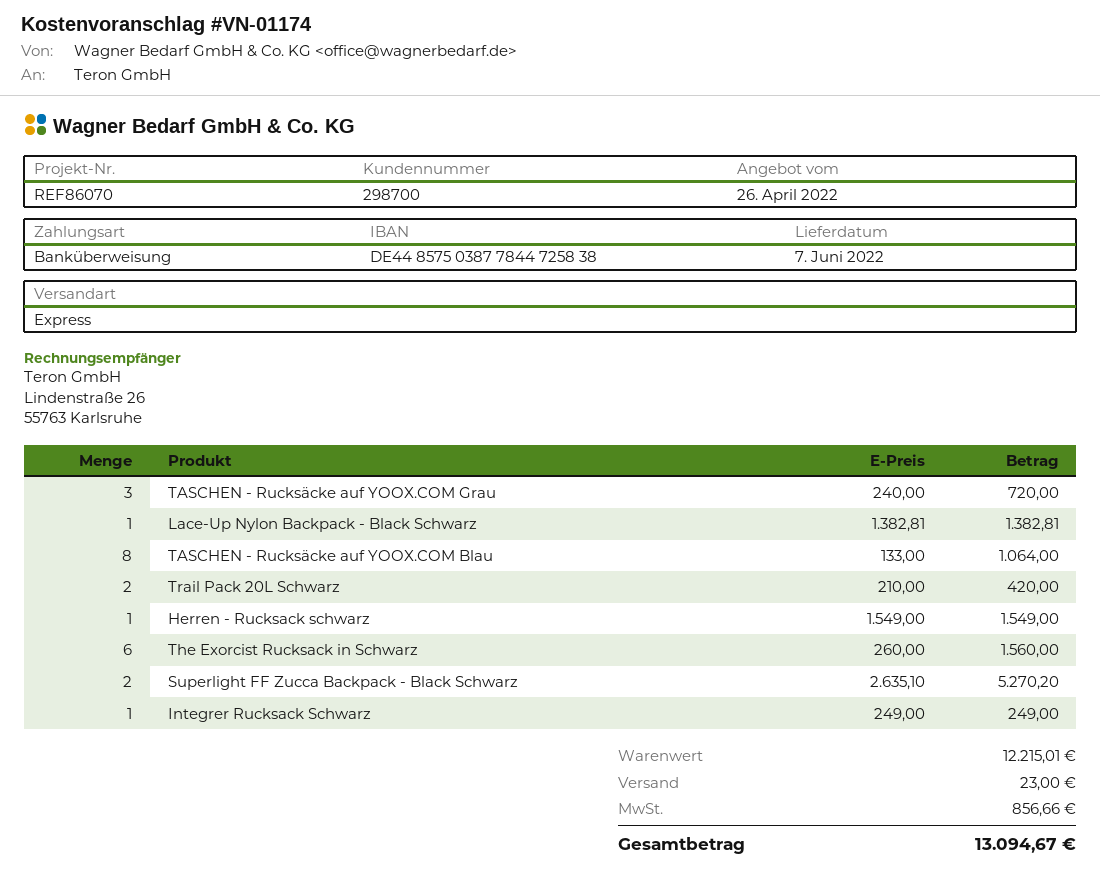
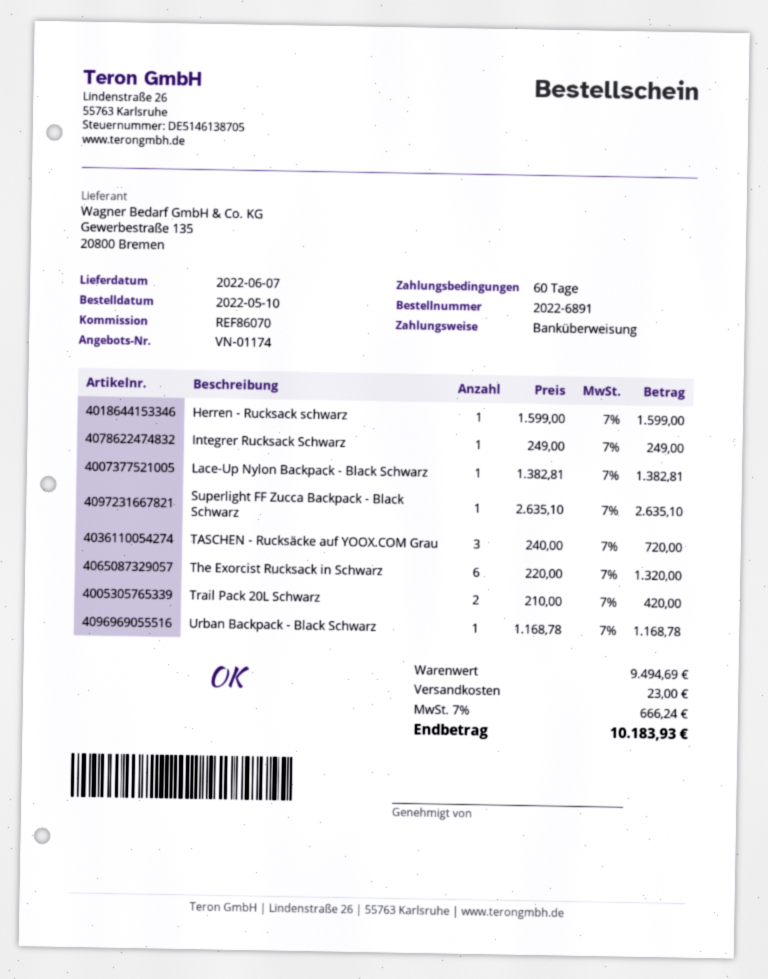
TASCHEN - Rucksäcke auf YOOX.COM Blau: 8 x 133.00 = 1064.00 -> none
Herren - Rucksack schwarz: 1 x 1549.00 = 1549.00 -> 1 x 1599.00 = 1599.00
The Exorcist Rucksack in Schwarz: 6 x 260.00 = 1560.00 -> 6 x 220.00 = 1320.00
Superlight FF Zucca Backpack - Black Schwarz: 2 x 2635.10 = 5270.20 -> 1 x 2635.10 = 2635.10
Urban Backpack - Black Schwarz: none -> 1 x 1168.78 = 1168.78
subtotal: 12215.01 -> 9494.69
tax: 856.66 -> 666.24
total: 13094.67 -> 10183.93

